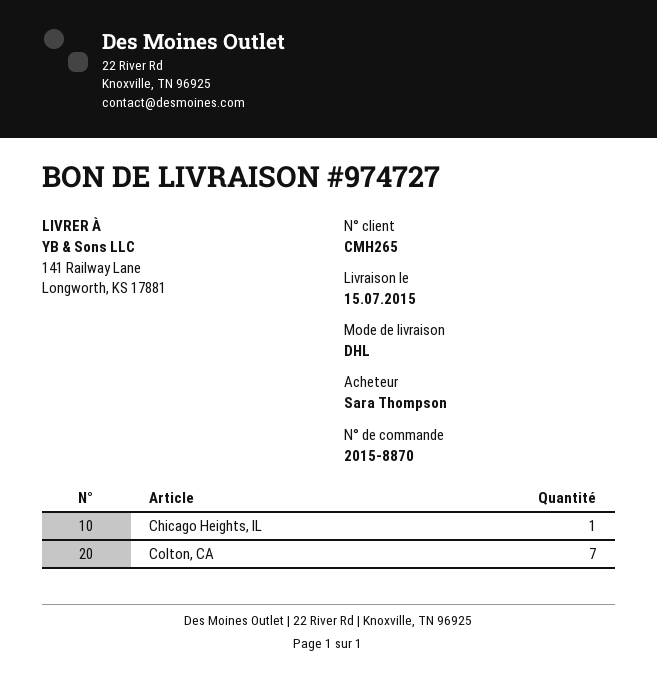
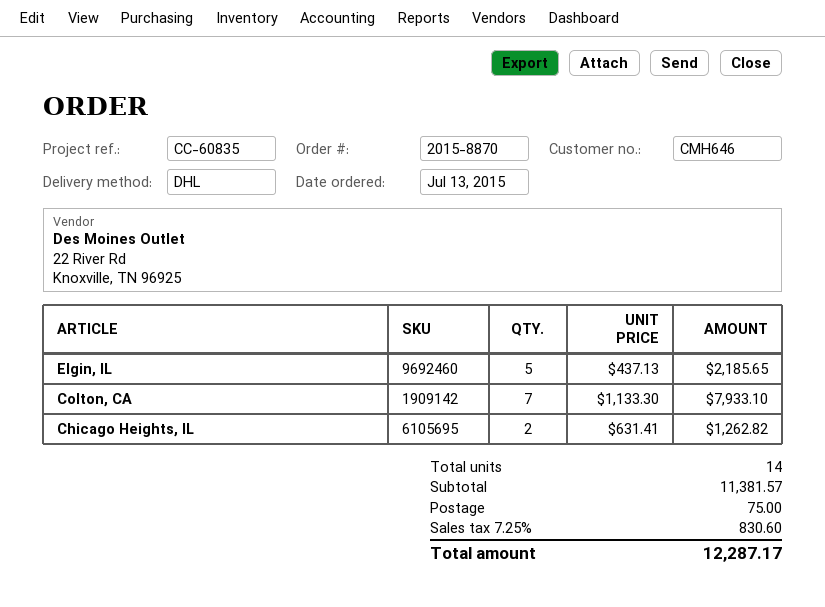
customer number: CMH265 -> CMH646
Chicago Heights, IL: 1 -> 2
Elgin, IL: none -> 5

